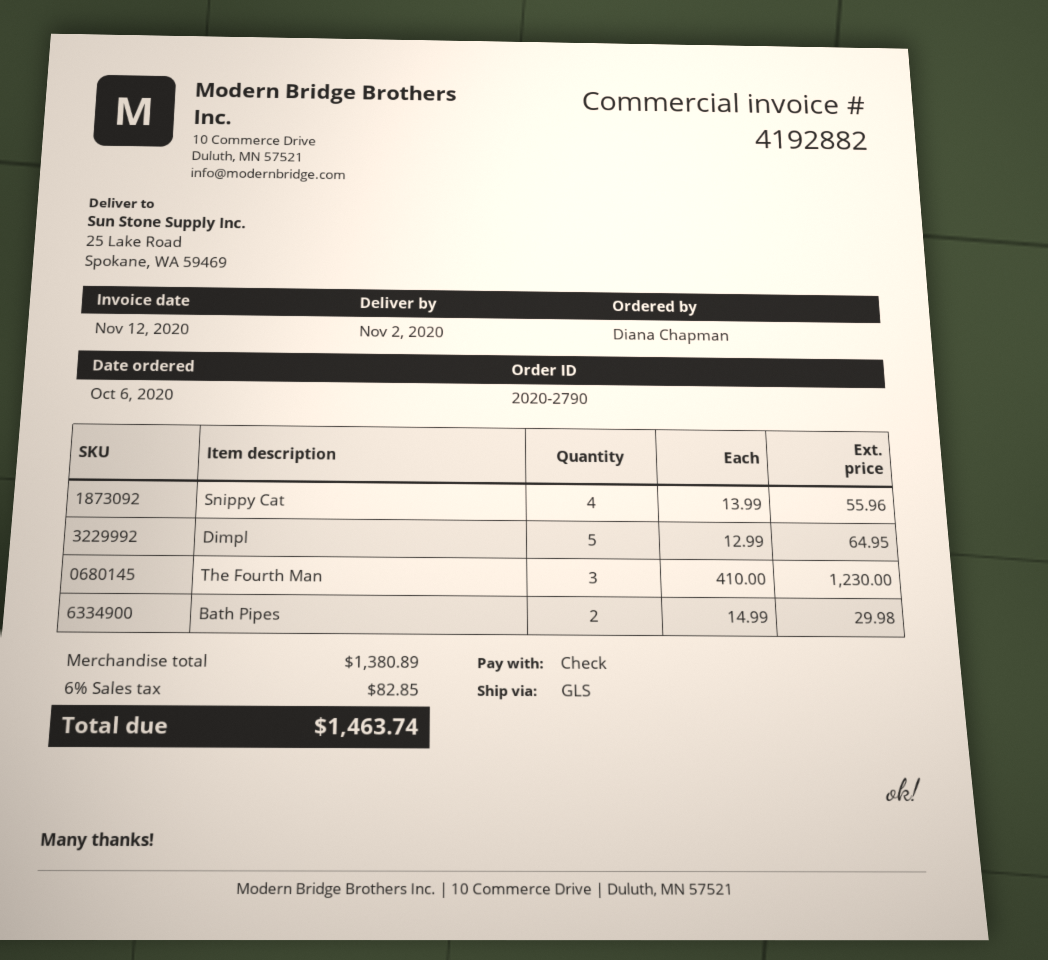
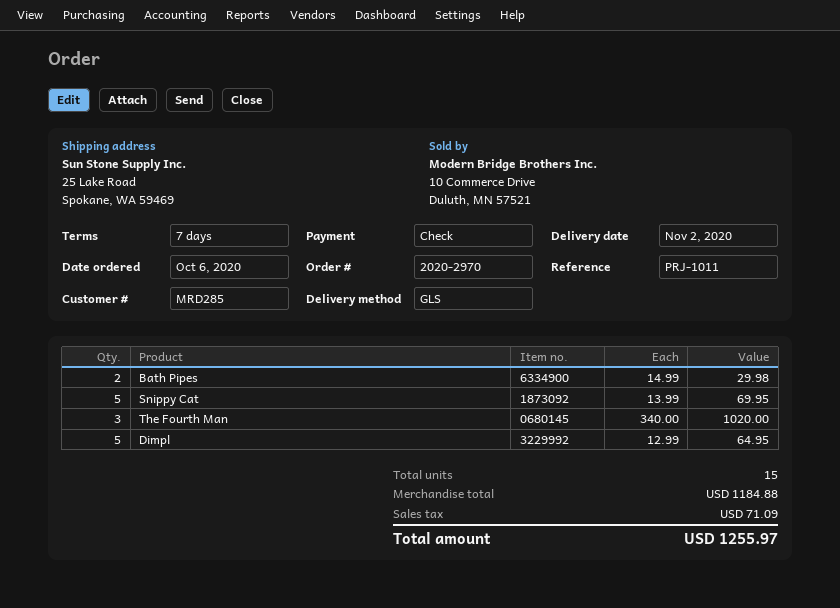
order number: 2020-2790 -> 2020-2970
Snippy Cat: 4 x 13.99 = 55.96 -> 5 x 13.99 = 69.95
The Fourth Man: 3 x 410.00 = 1230.00 -> 3 x 340.00 = 1020.00
subtotal: 1380.89 -> 1184.88
tax: 82.85 -> 71.09
total: 1463.74 -> 1255.97

